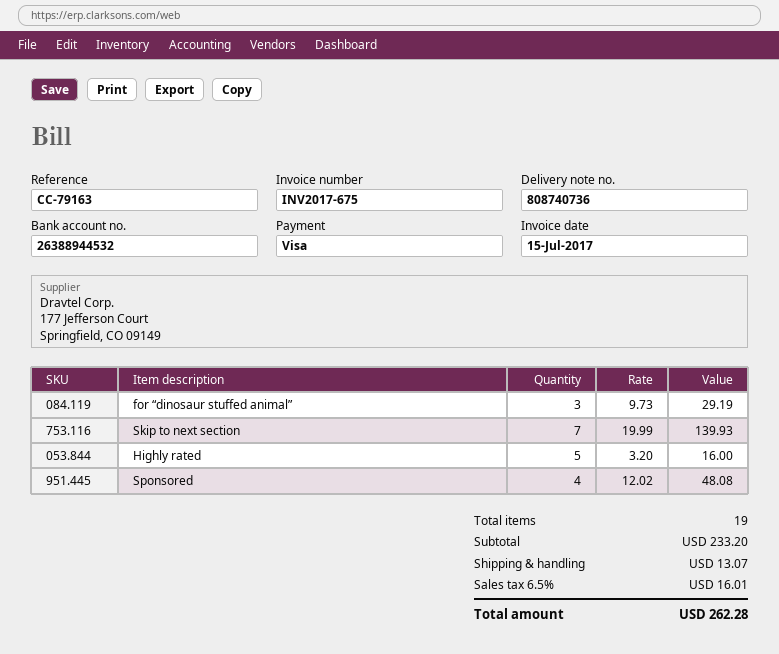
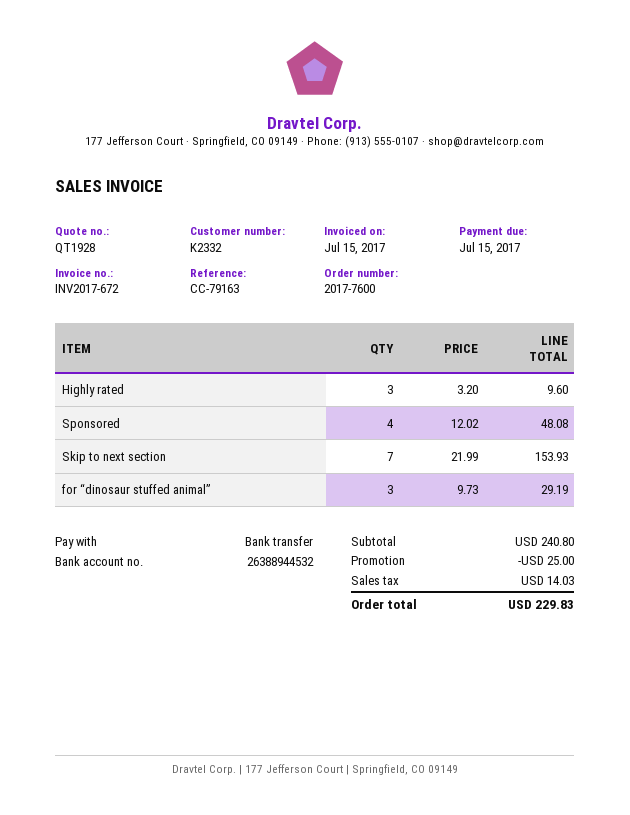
invoice number: INV2017-675 -> INV2017-672
payment method: Visa -> bank transfer
Skip to next section: 7 x 19.99 = 139.93 -> 7 x 21.99 = 153.93
Highly rated: 5 x 3.20 = 16.00 -> 3 x 3.20 = 9.60
subtotal: 233.20 -> 240.80
discount: none -> 25.00
shipping: 13.07 -> none
tax: 16.01 -> 14.03
total: 262.28 -> 229.83

